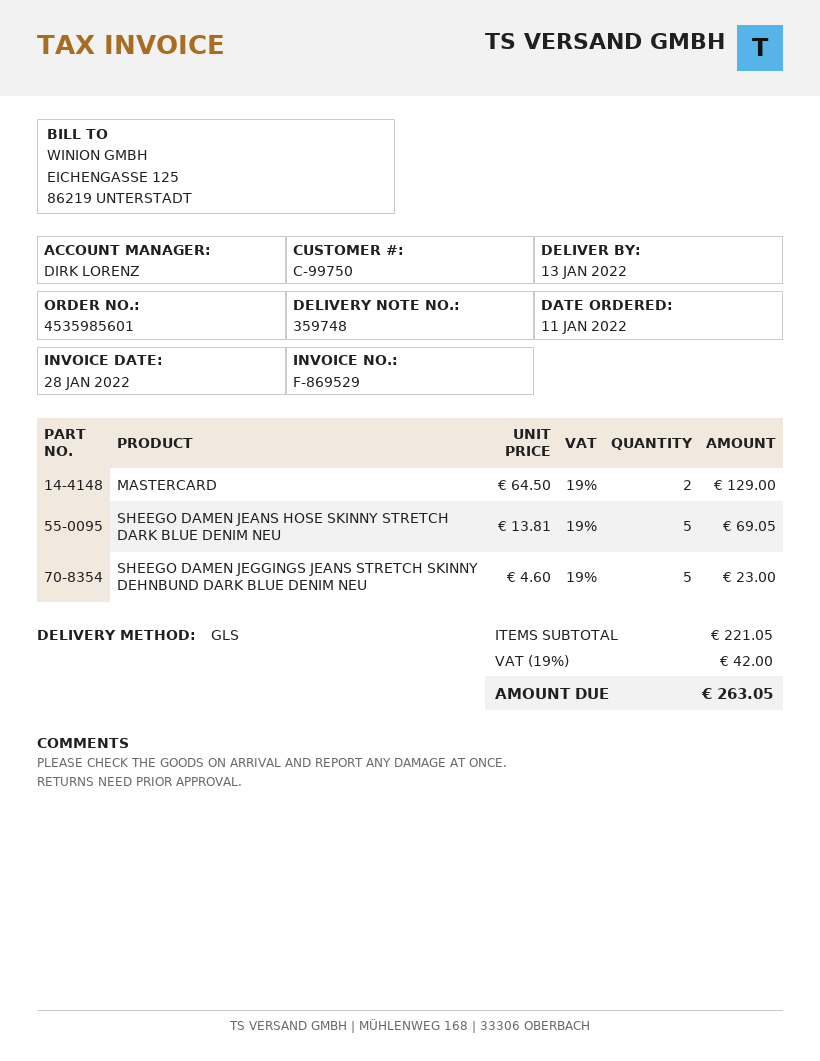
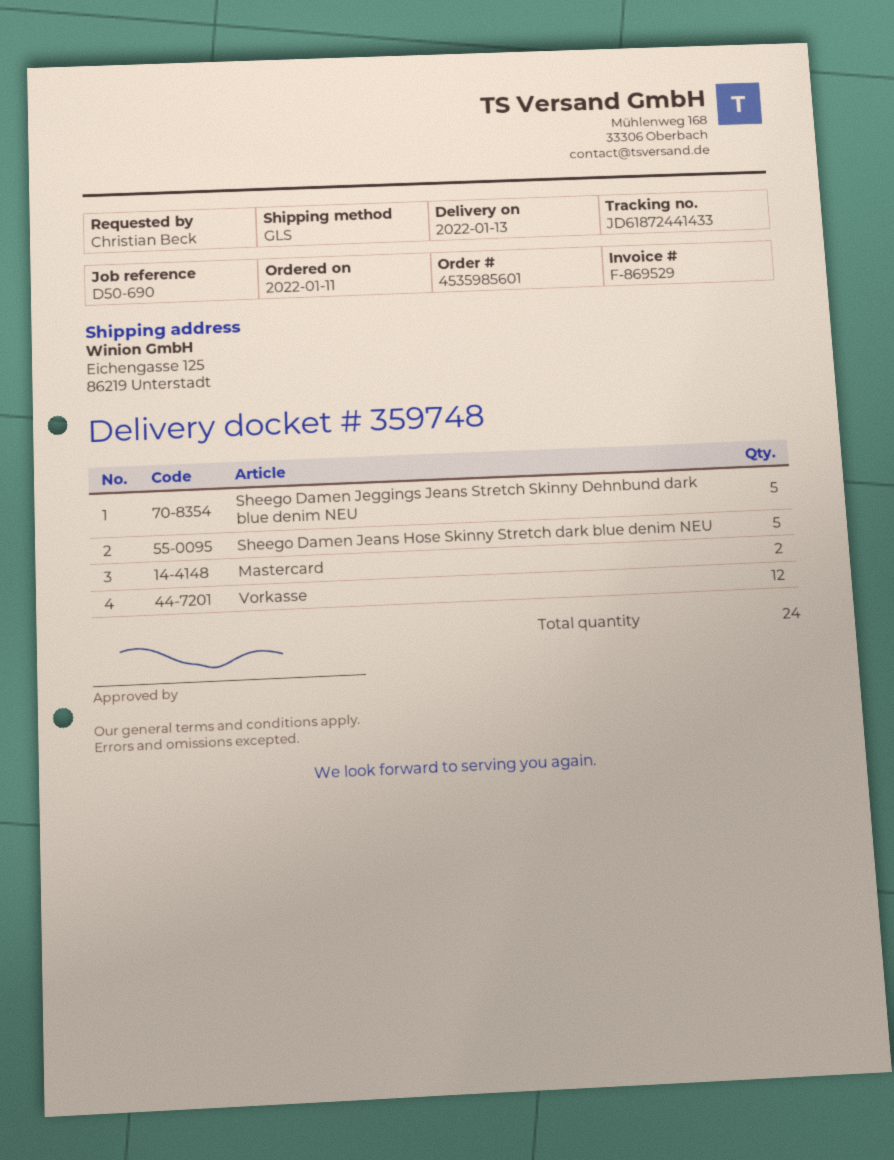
Vorkasse: none -> 12

